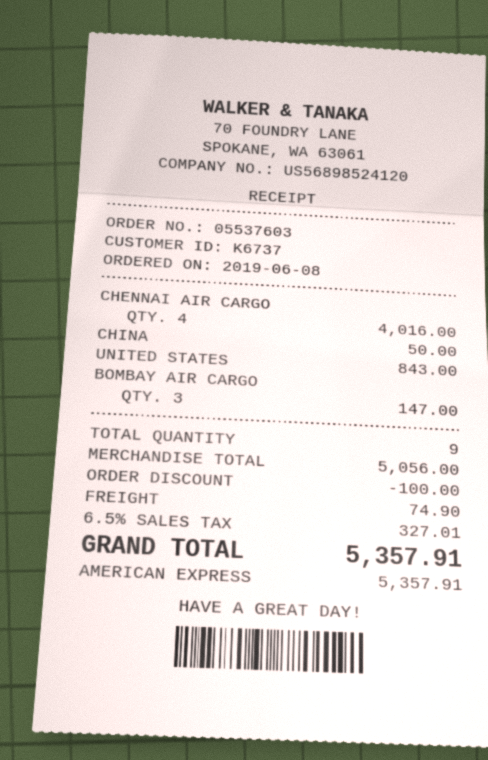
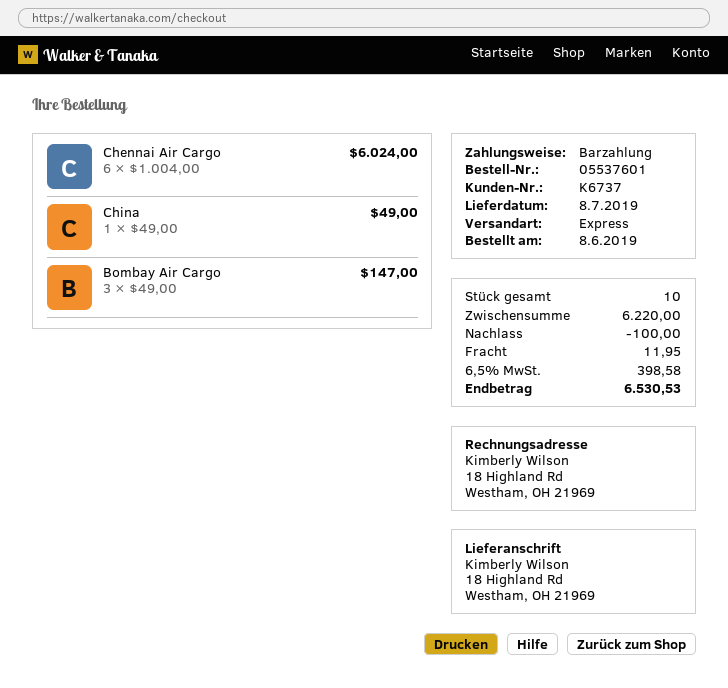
order number: 05537603 -> 05537601
payment method: American Express -> cash
CHENNAI AIR CARGO: 4 for 4016.00 -> 6 for 6024.00
CHINA: 1 for 50.00 -> 1 for 49.00
UNITED STATES: 1 for 843.00 -> none
total quantity: 9 -> 10
subtotal: 5056.00 -> 6220.00
shipping: 74.90 -> 11.95
tax: 6.5% = 327.01 -> 6.5% = 398.58
total: 5357.91 -> 6530.53

